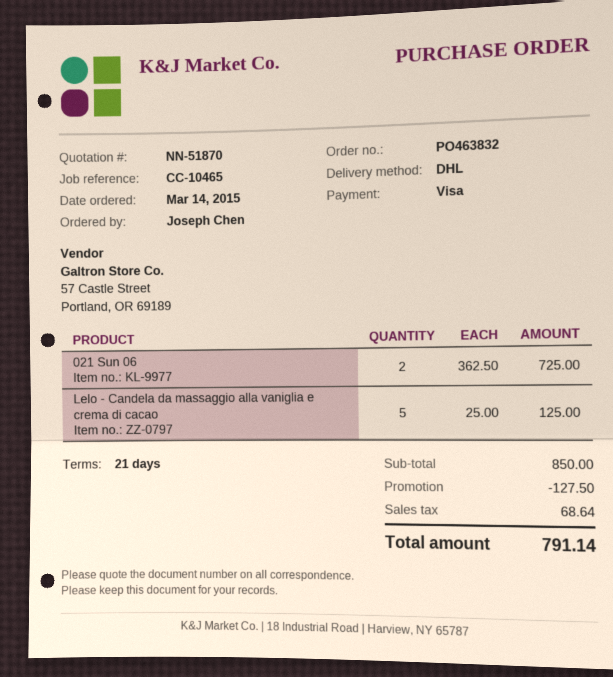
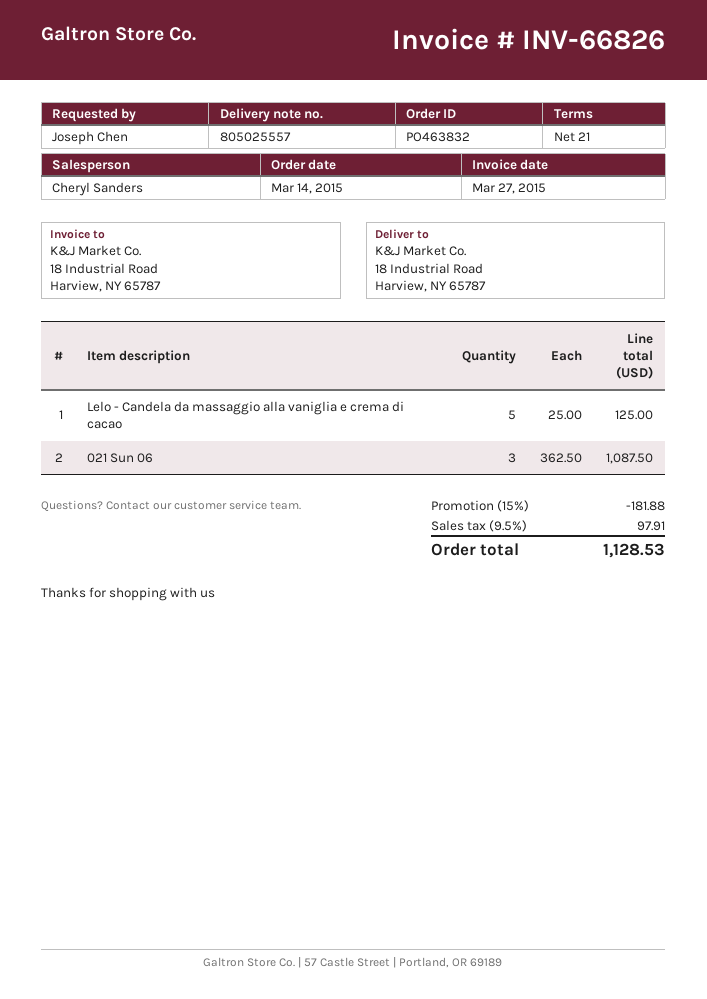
021 Sun 06: 2 x 362.50 = 725.00 -> 3 x 362.50 = 1087.50
discount: 127.50 -> 181.88
tax: 68.64 -> 97.91
total: 791.14 -> 1128.53

